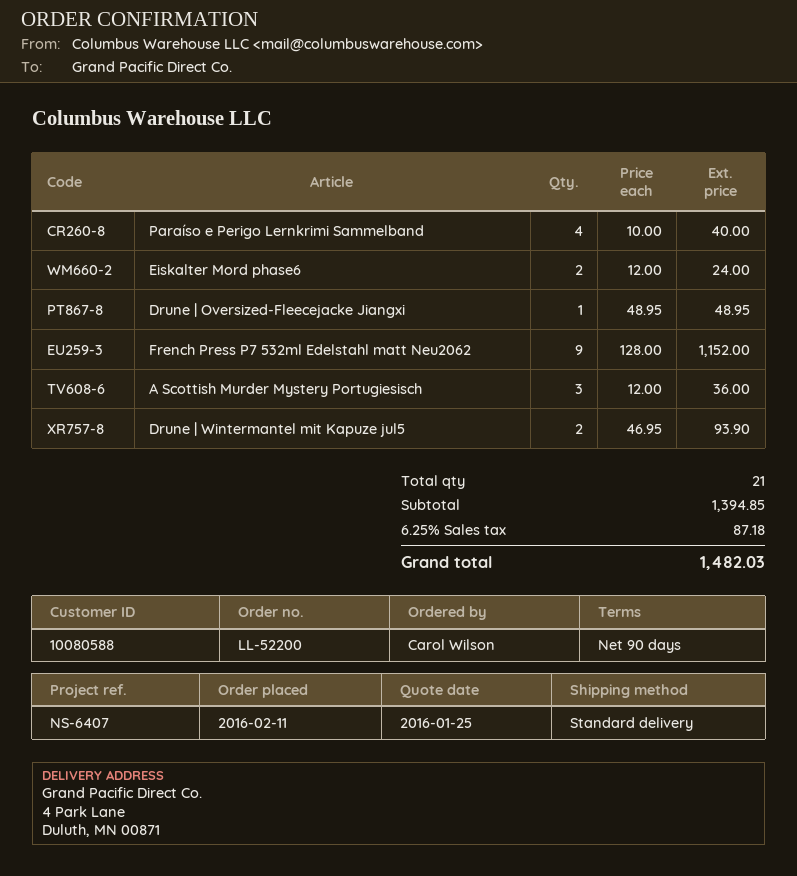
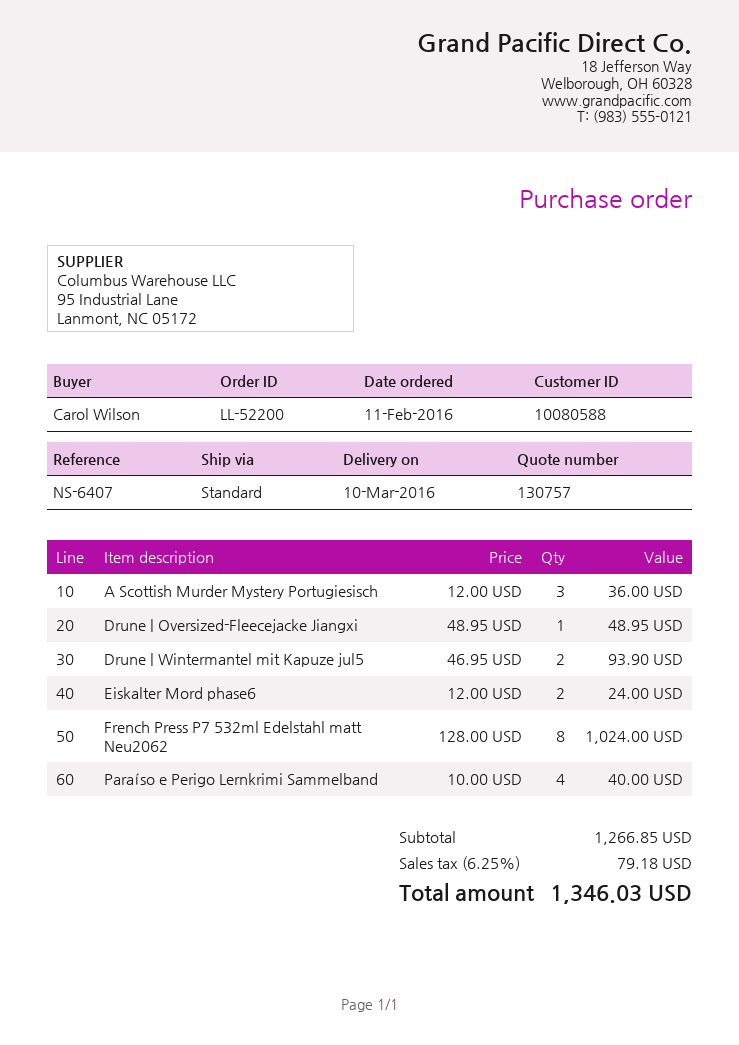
French Press P7 532ml Edelstahl matt Neu2062: 9 x 128.00 = 1152.00 -> 8 x 128.00 = 1024.00
subtotal: 1394.85 -> 1266.85
tax: 6.25% = 87.18 -> 6.25% = 79.18
total: 1482.03 -> 1346.03

